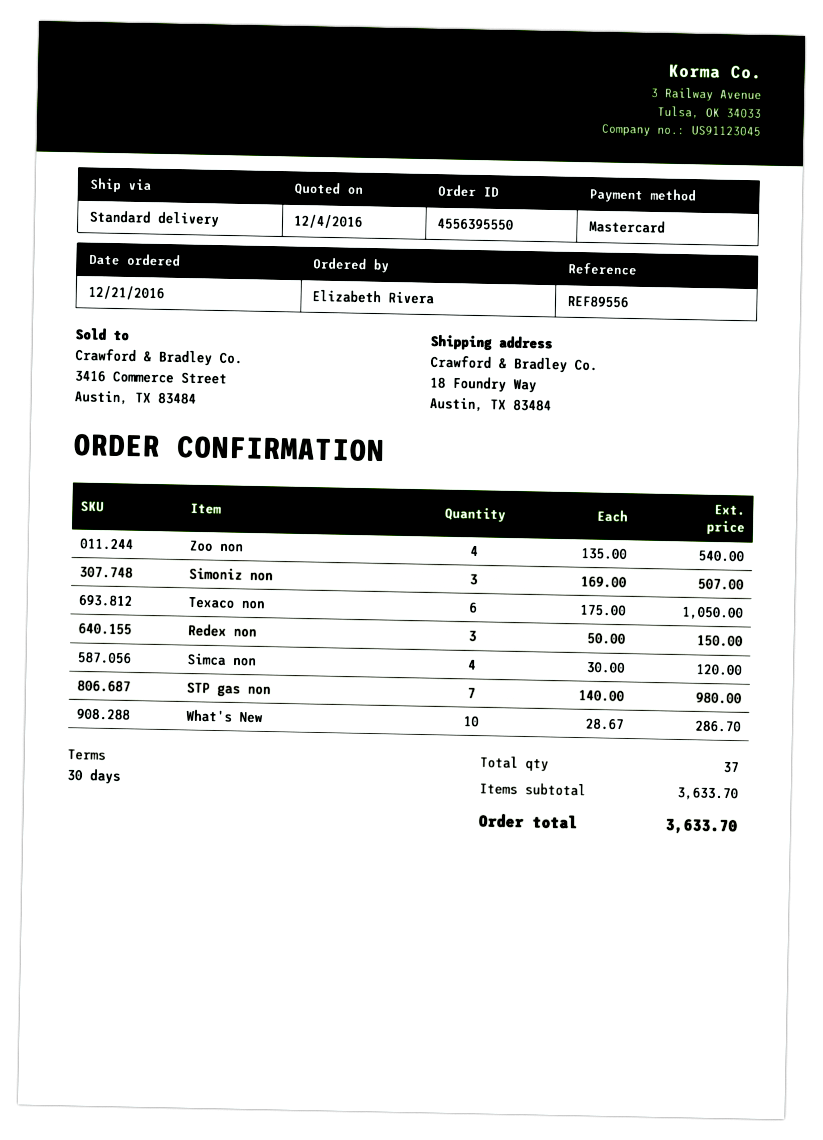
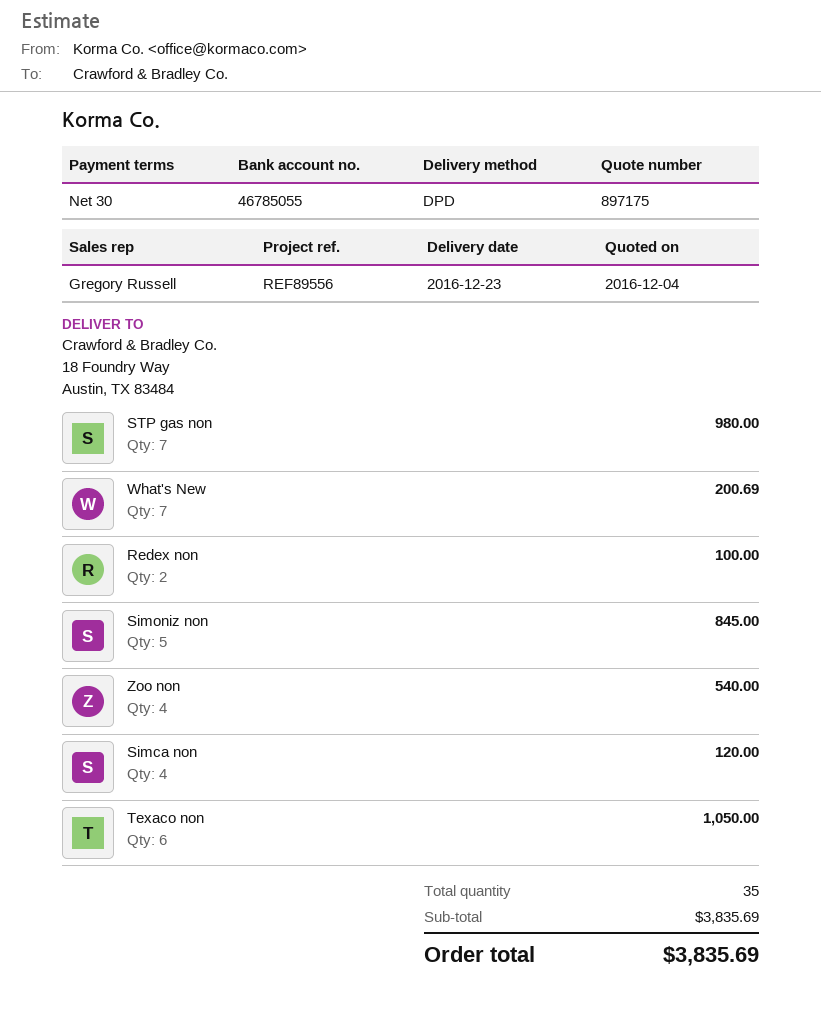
shipping method: standard -> DPD
Simoniz non: 3 for 507.00 -> 5 for 845.00
Redex non: 3 for 150.00 -> 2 for 100.00
What's New: 10 for 286.70 -> 7 for 200.69
total quantity: 37 -> 35
subtotal: 3633.70 -> 3835.69
total: 3633.70 -> 3835.69

